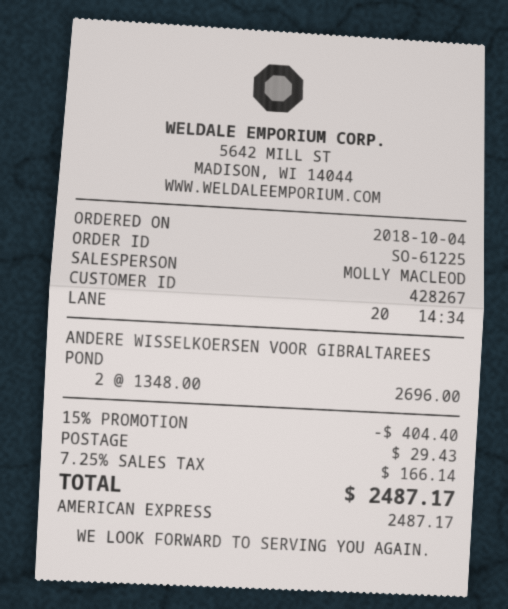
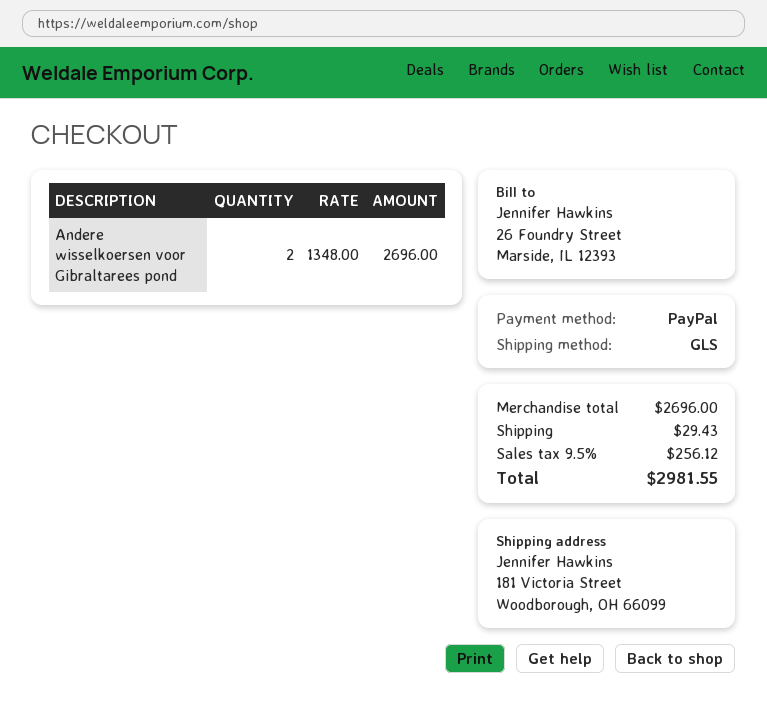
payment method: American Express -> PayPal
discount: 15% = 404.40 -> none
tax: 7.25% = 166.14 -> 9.5% = 256.12
total: 2487.17 -> 2981.55

